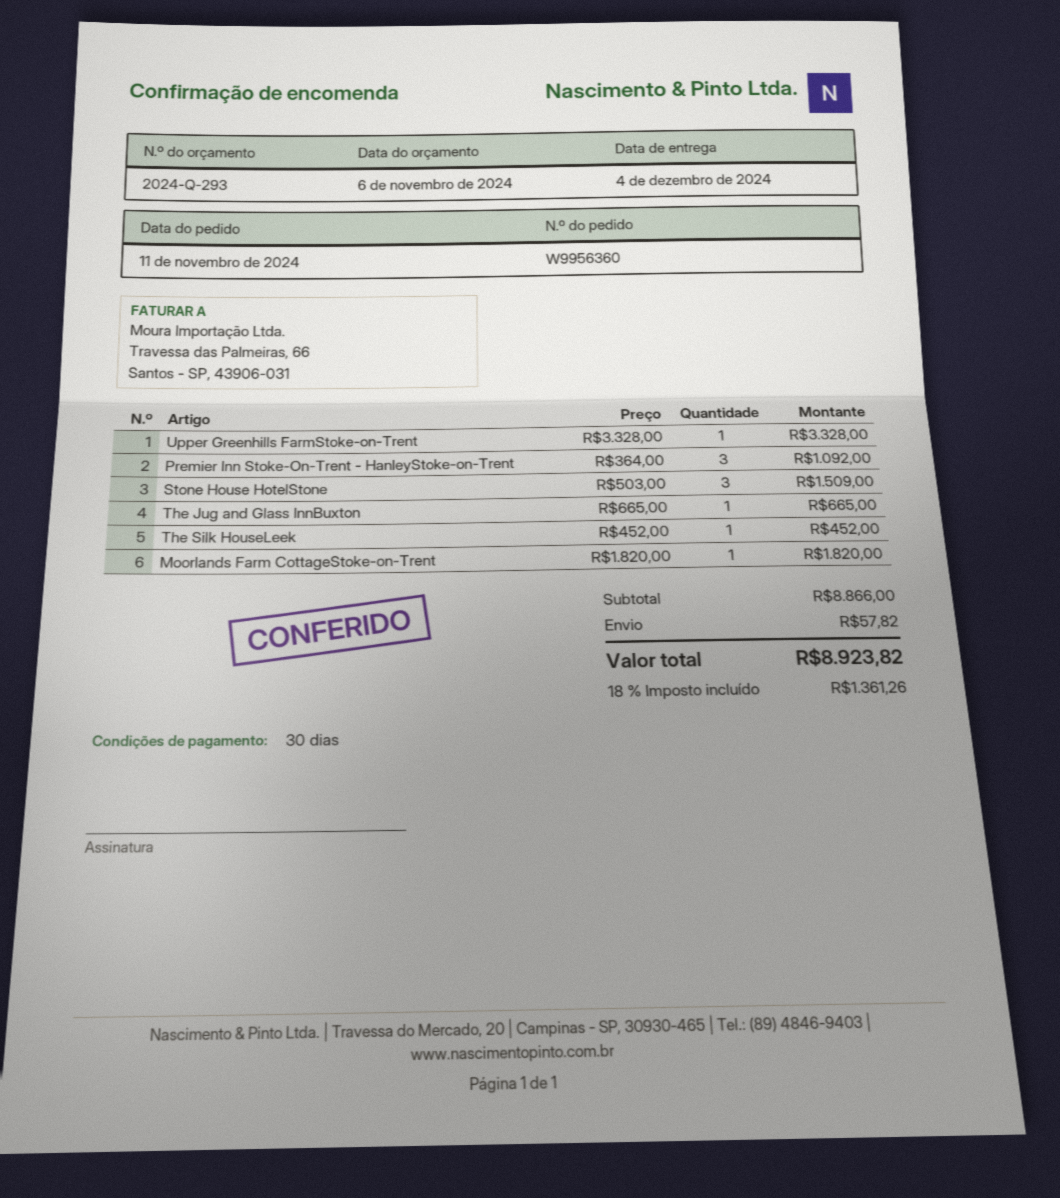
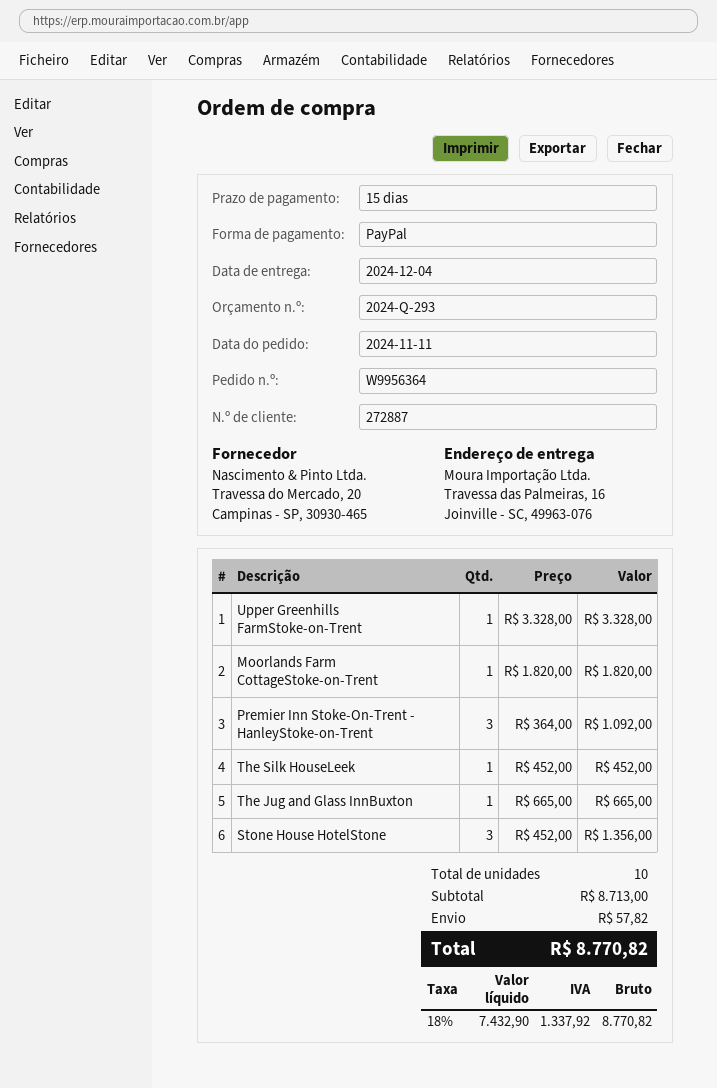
order number: W9956360 -> W9956364
payment terms: 30 days -> 15 days
Stone House HotelStone: 3 x 503.00 = 1509.00 -> 3 x 452.00 = 1356.00
subtotal: 8866.00 -> 8713.00
tax: 18% = 1361.26 -> 18% = 1337.92
total: 8923.82 -> 8770.82

